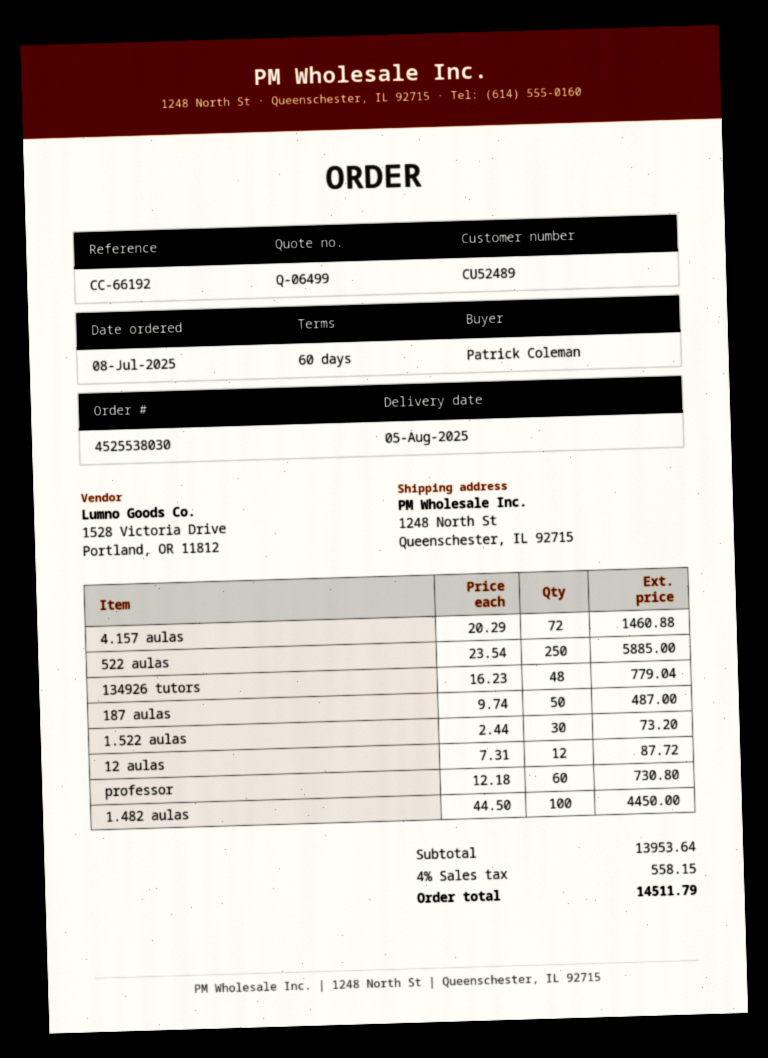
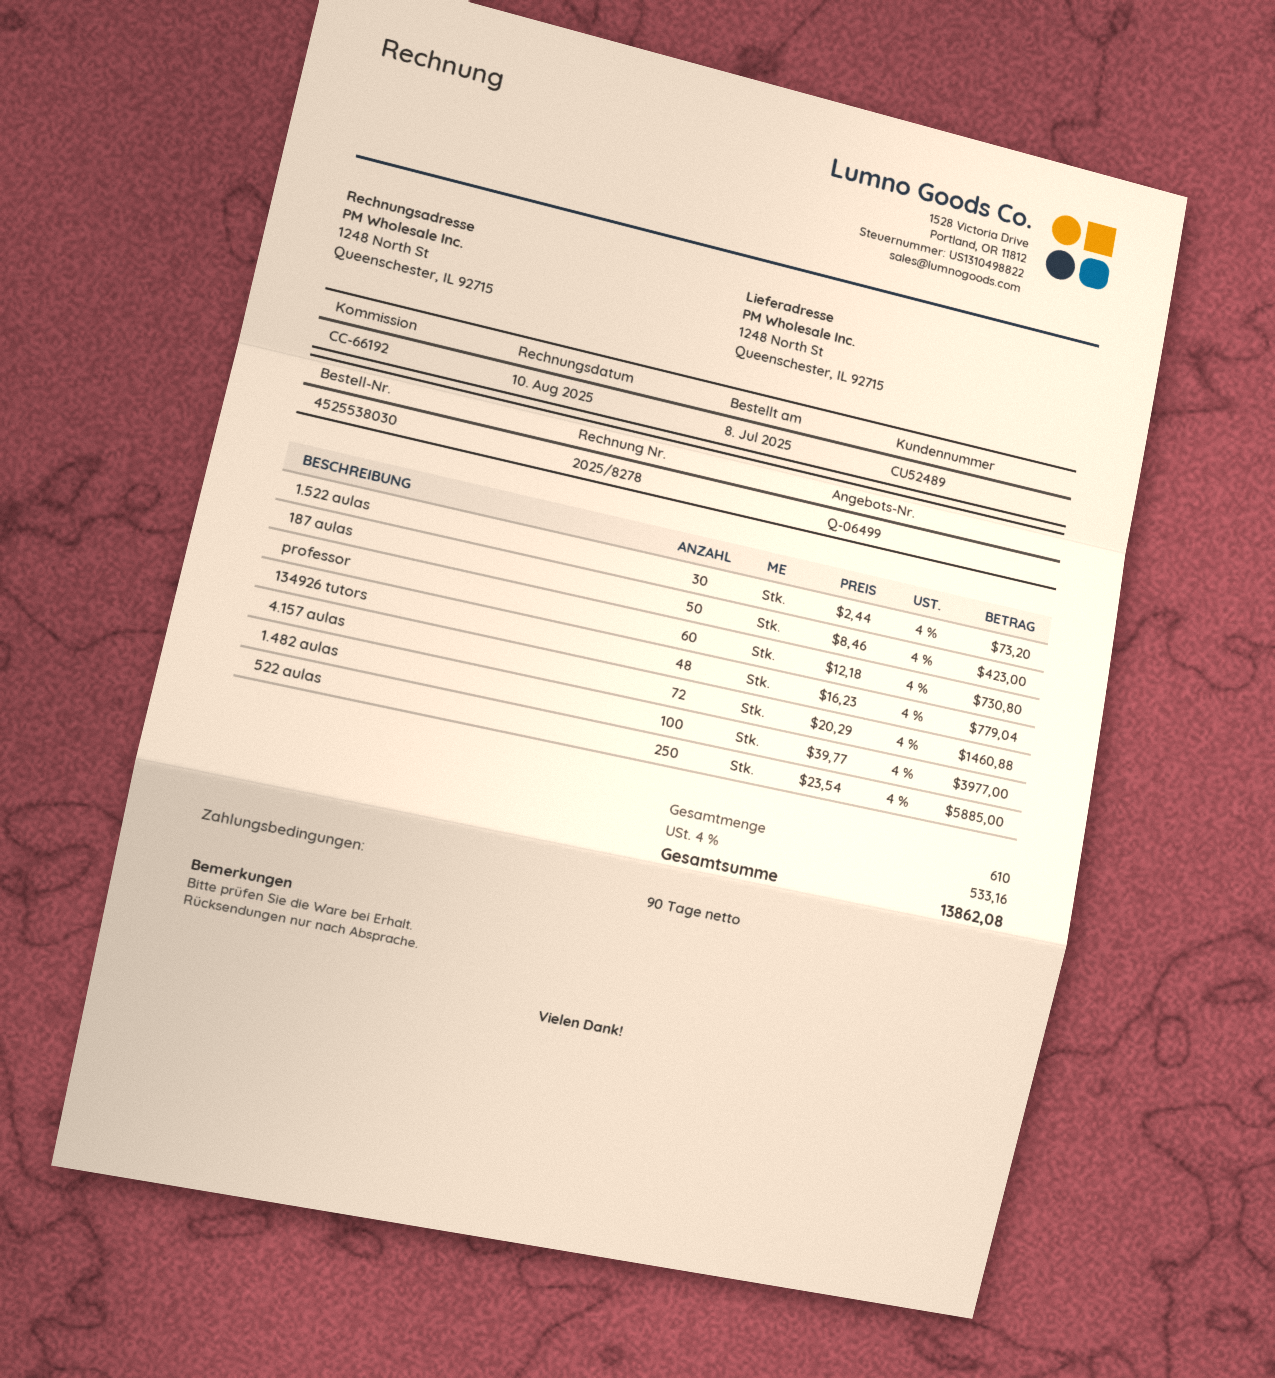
payment terms: 60 days -> 90 days
187 aulas: 50 x 9.74 = 487.00 -> 50 x 8.46 = 423.00
12 aulas: 12 x 7.31 = 87.72 -> none
1.482 aulas: 100 x 44.50 = 4450.00 -> 100 x 39.77 = 3977.00
tax: 4% = 558.15 -> 4% = 533.16
total: 14511.79 -> 13862.08

